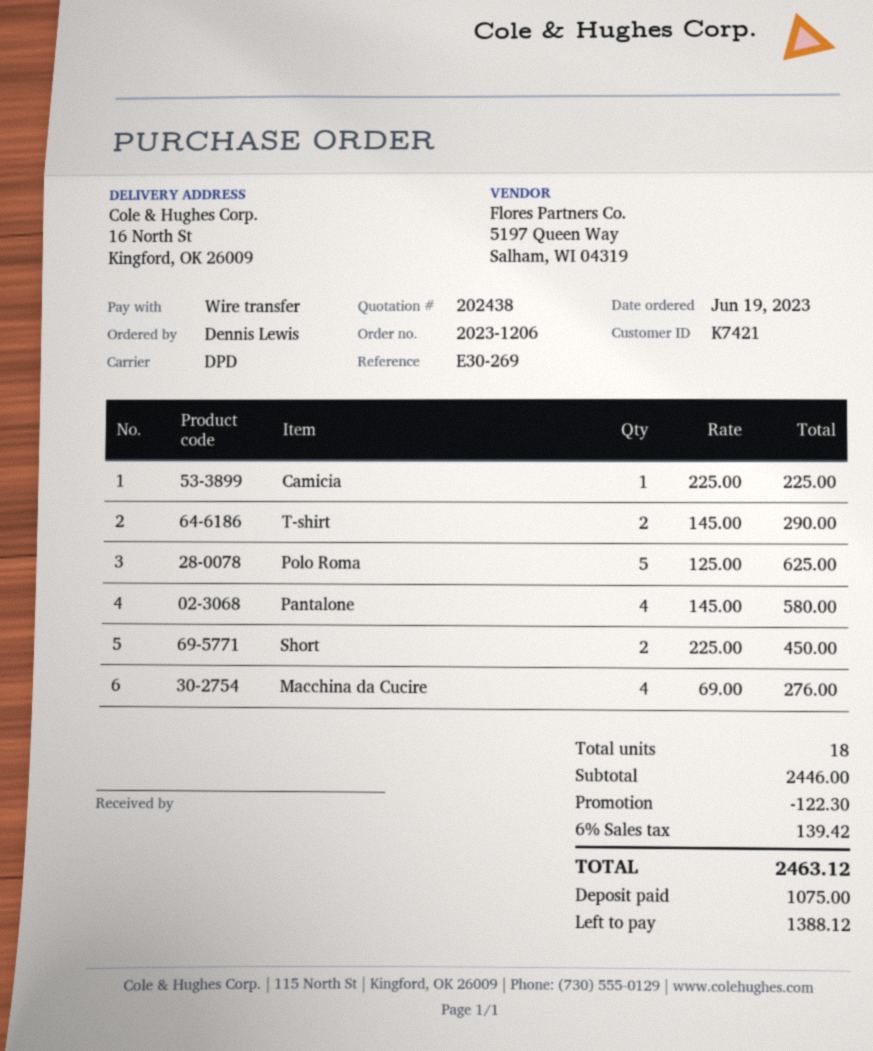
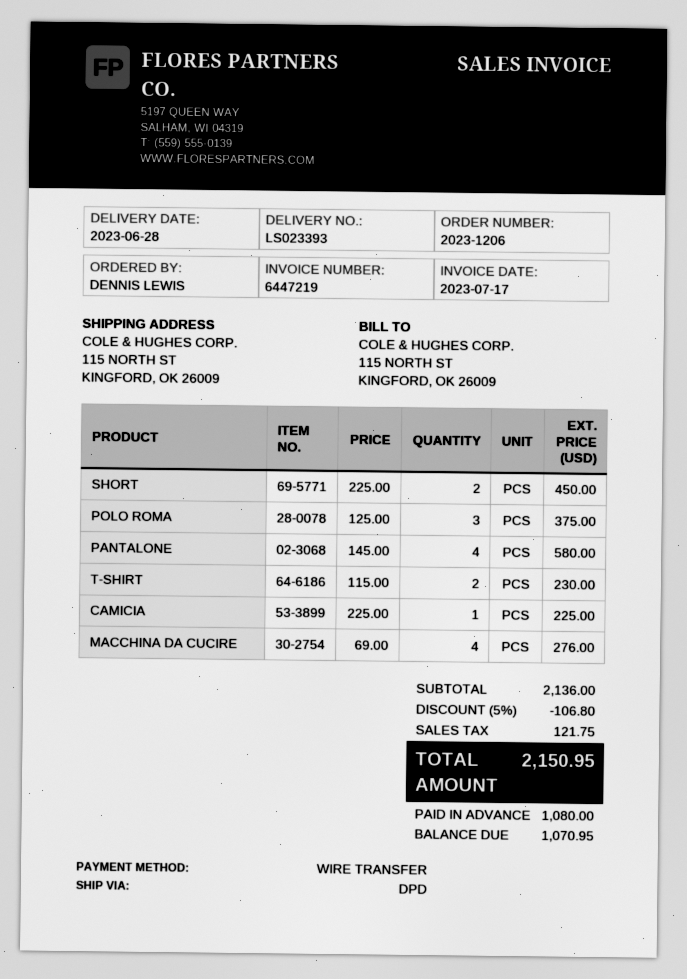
ship to: 16 North St, Kingford, OK 26009 -> 115 NORTH ST, KINGFORD, OK 26009
T-shirt: 2 x 145.00 = 290.00 -> 2 x 115.00 = 230.00
Polo Roma: 5 x 125.00 = 625.00 -> 3 x 125.00 = 375.00
subtotal: 2446.00 -> 2136.00
discount: 122.30 -> 106.80
tax: 139.42 -> 121.75
total: 2463.12 -> 2150.95
deposit: 1075.00 -> 1080.00
balance: 1388.12 -> 1070.95

